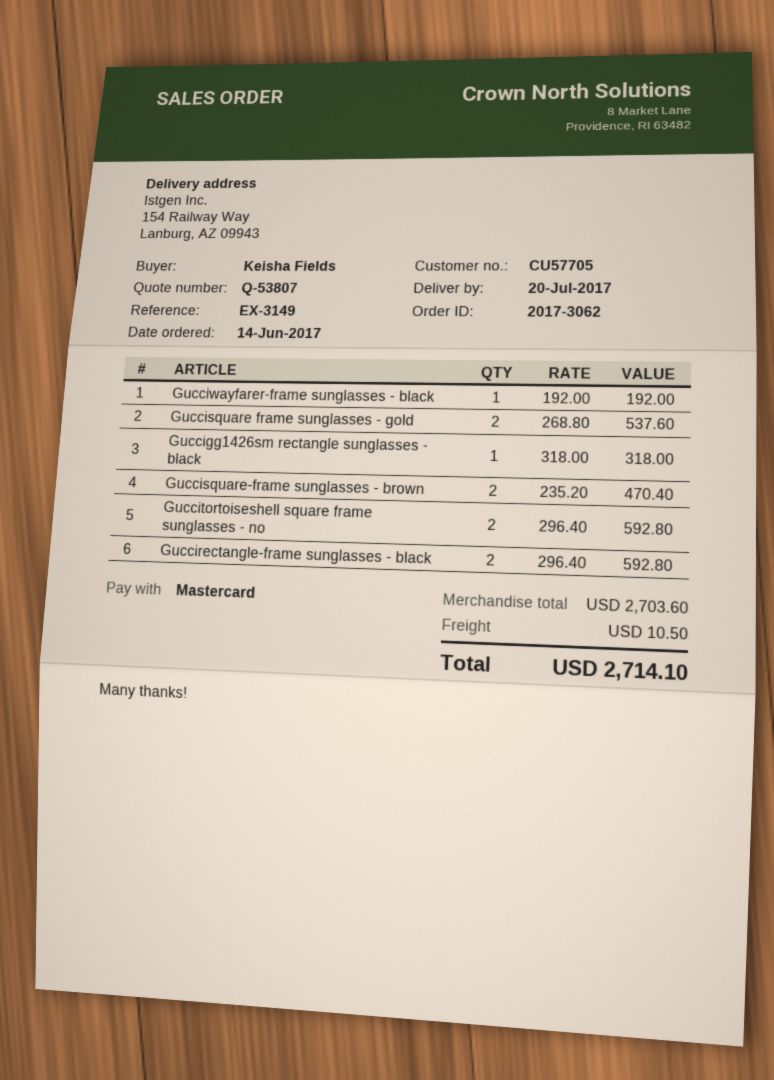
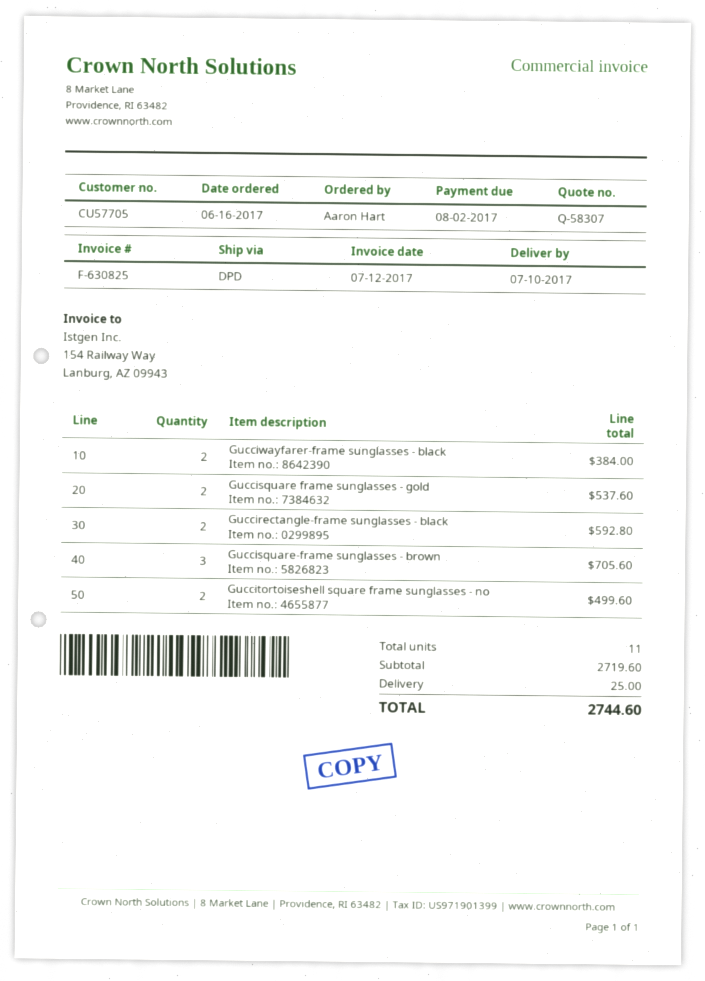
quote number: Q-53807 -> Q-58307
order date: 2017-06-14 -> 2017-06-16
delivery date: 2017-07-20 -> 2017-07-10
ordered by: Keisha Fields -> Aaron Hart
Gucciwayfarer-frame sunglasses - black: 1 for 192.00 -> 2 for 384.00
Guccigg1426sm rectangle sunglasses - black: 1 for 318.00 -> none
Guccisquare-frame sunglasses - brown: 2 for 470.40 -> 3 for 705.60
Guccitortoiseshell square frame sunglasses - no: 2 for 592.80 -> 2 for 499.60
subtotal: 2703.60 -> 2719.60
shipping: 10.50 -> 25.00
total: 2714.10 -> 2744.60

